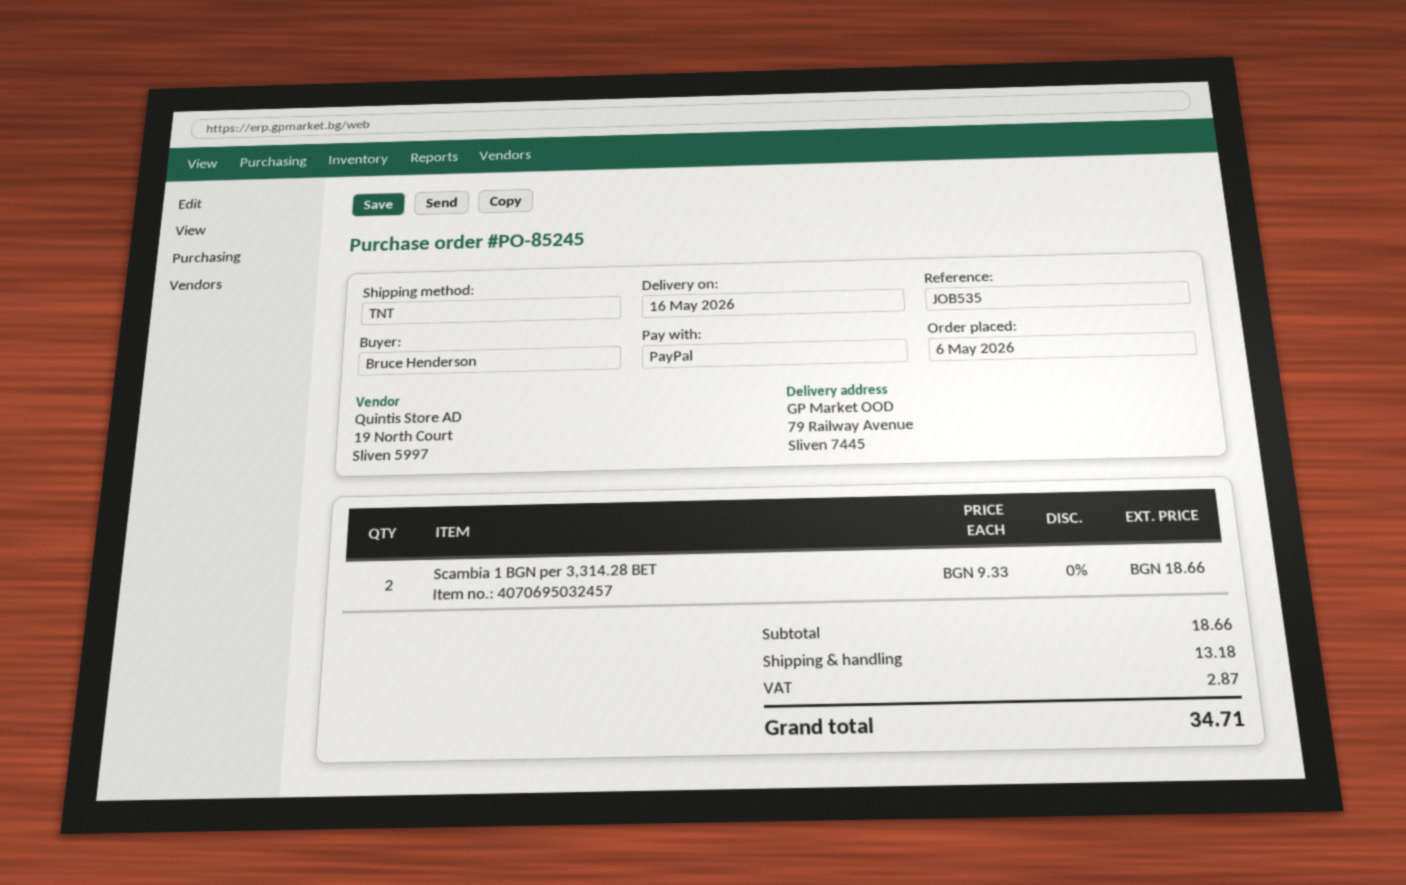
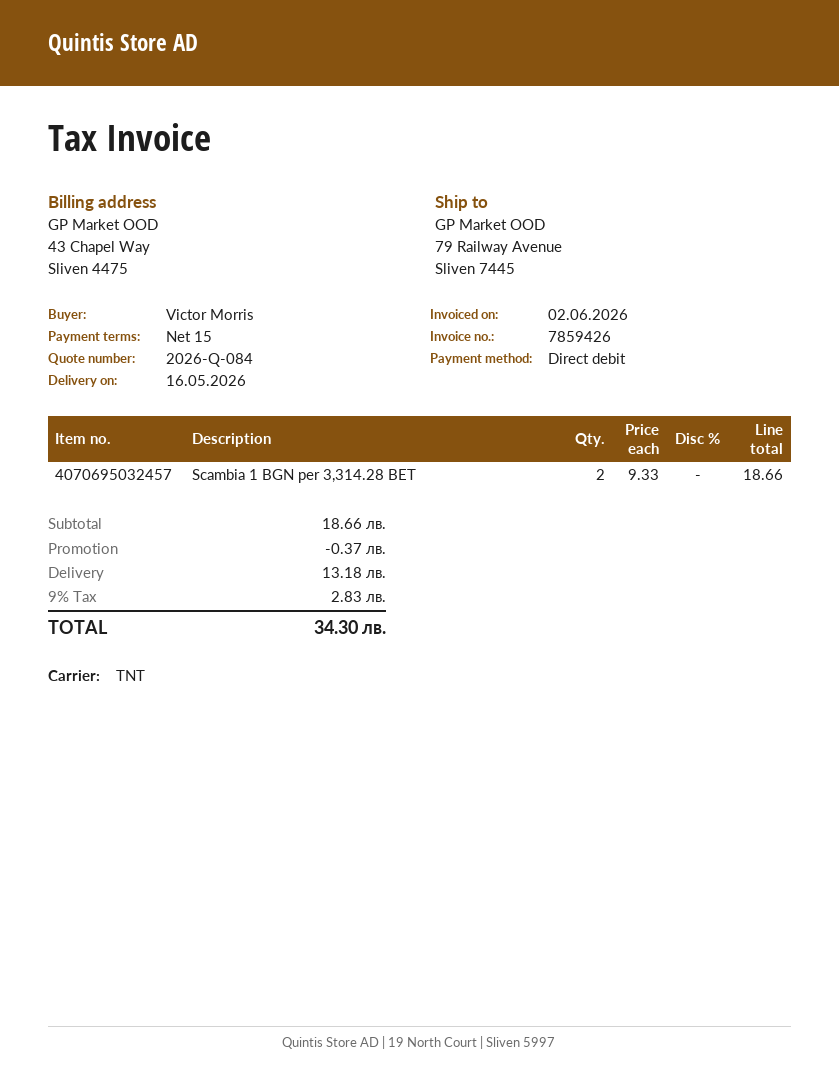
ordered by: Bruce Henderson -> Victor Morris
payment method: PayPal -> direct debit
discount: none -> 0.37
tax: 2.87 -> 2.83
total: 34.71 -> 34.30

